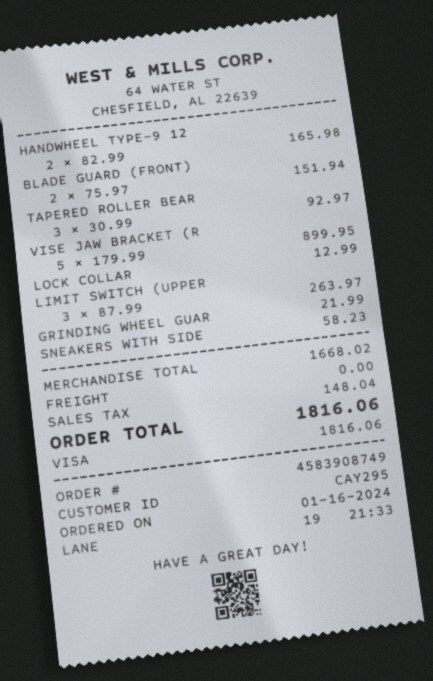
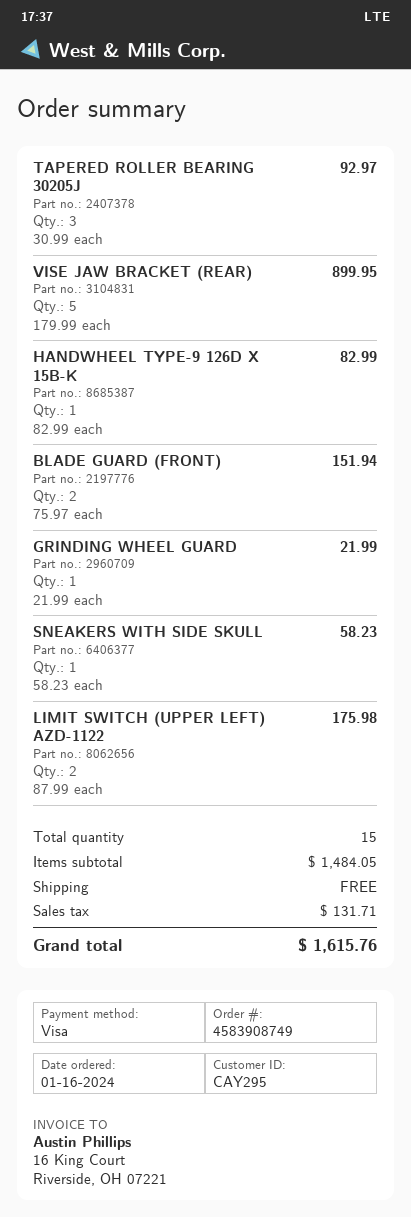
HANDWHEEL TYPE-9 12: 2 x 82.99 = 165.98 -> 1 x 82.99 = 82.99
LOCK COLLAR: 1 x 12.99 = 12.99 -> none
LIMIT SWITCH (UPPER: 3 x 87.99 = 263.97 -> 2 x 87.99 = 175.98
subtotal: 1668.02 -> 1484.05
tax: 148.04 -> 131.71
total: 1816.06 -> 1615.76

